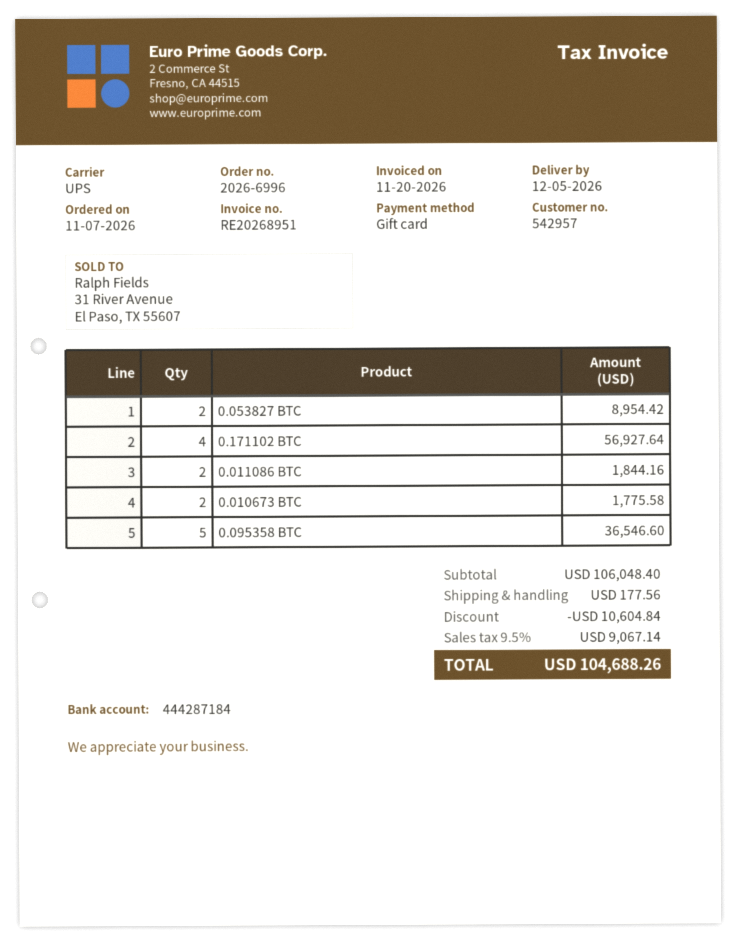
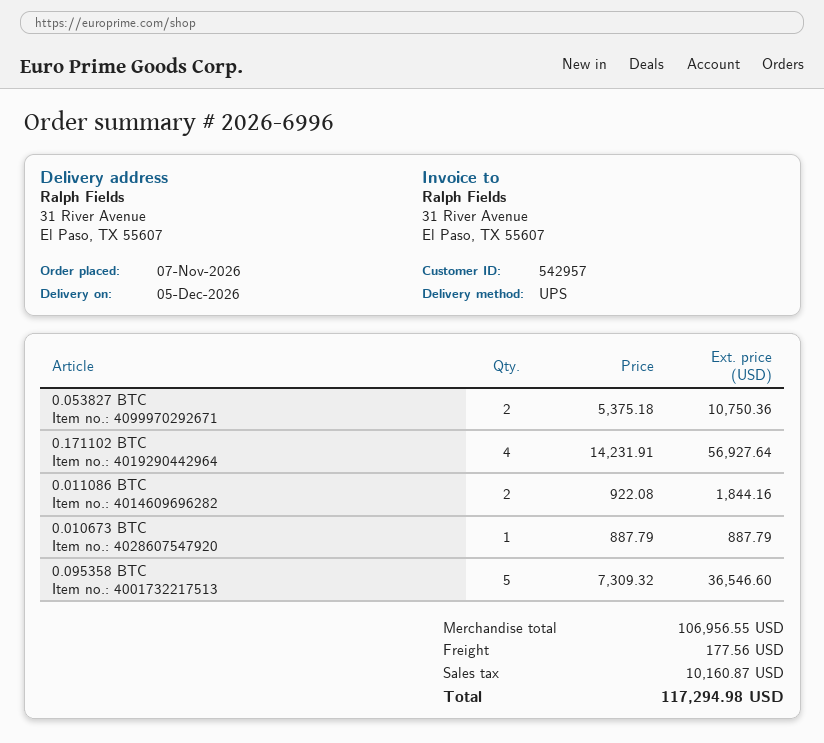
0.053827 BTC: 2 for 8954.42 -> 2 for 10750.36
0.010673 BTC: 2 for 1775.58 -> 1 for 887.79
subtotal: 106048.40 -> 106956.55
discount: 10604.84 -> none
tax: 9067.14 -> 10160.87
total: 104688.26 -> 117294.98

